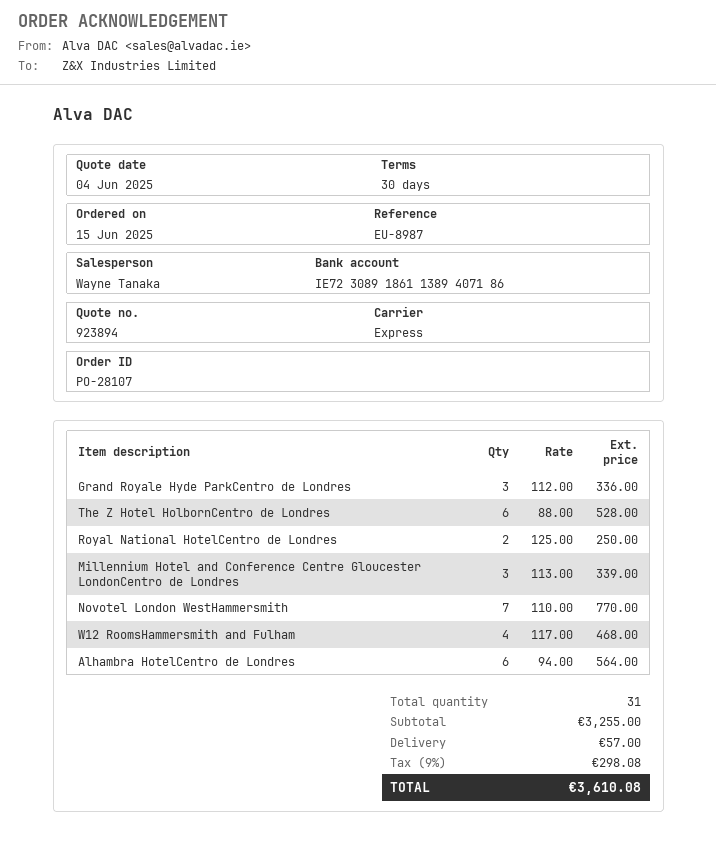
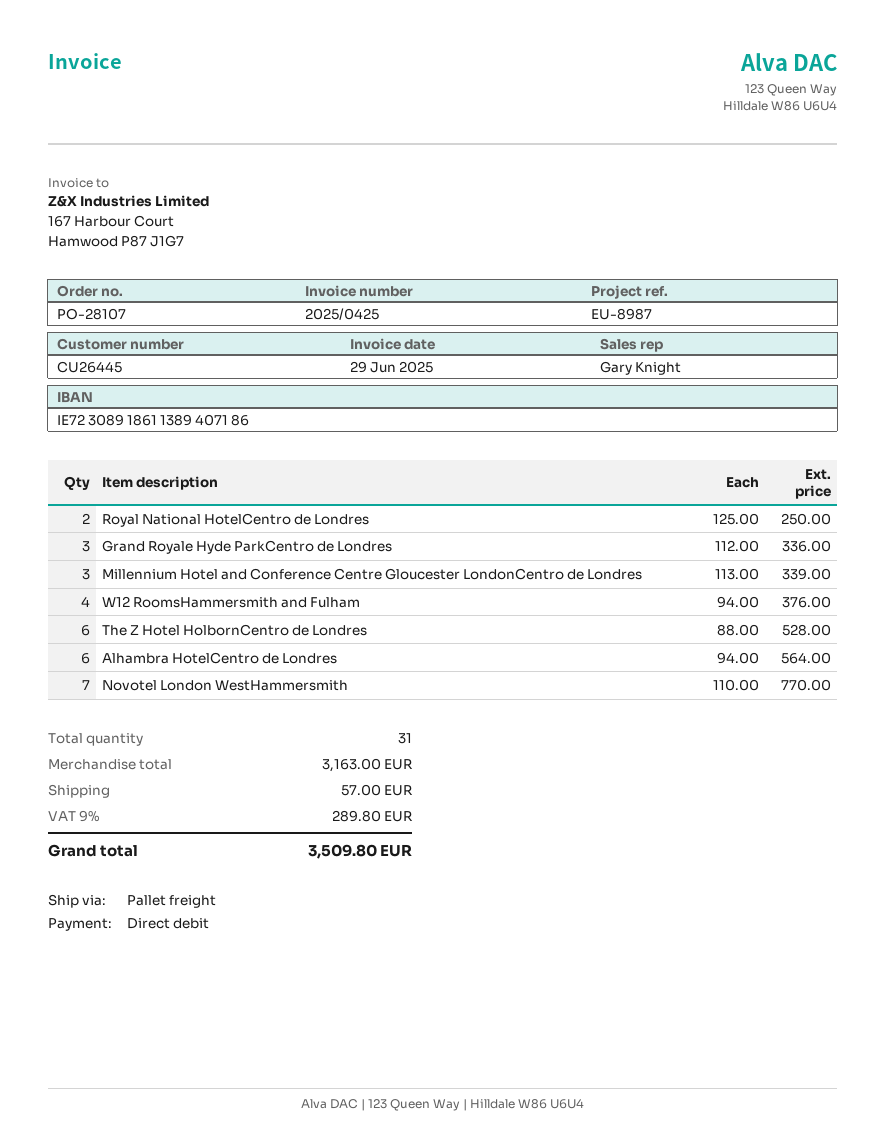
sales rep: Wayne Tanaka -> Gary Knight
shipping method: express -> pallet freight
W12 RoomsHammersmith and Fulham: 4 x 117.00 = 468.00 -> 4 x 94.00 = 376.00
subtotal: 3255.00 -> 3163.00
tax: 9% = 298.08 -> 9% = 289.80
total: 3610.08 -> 3509.80

